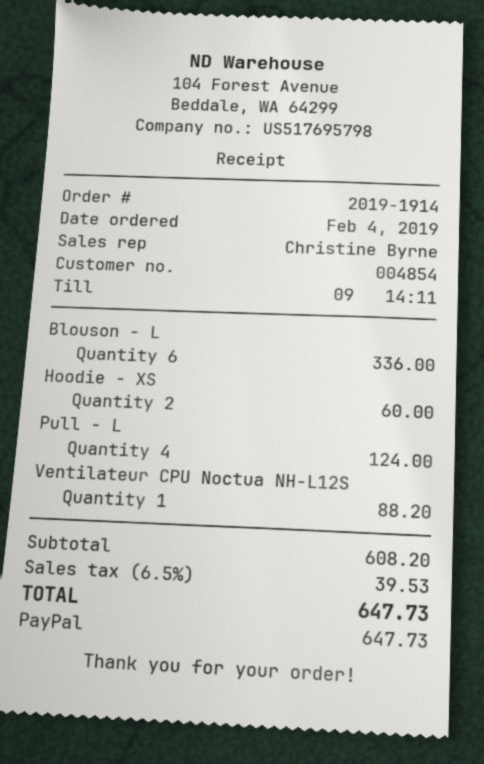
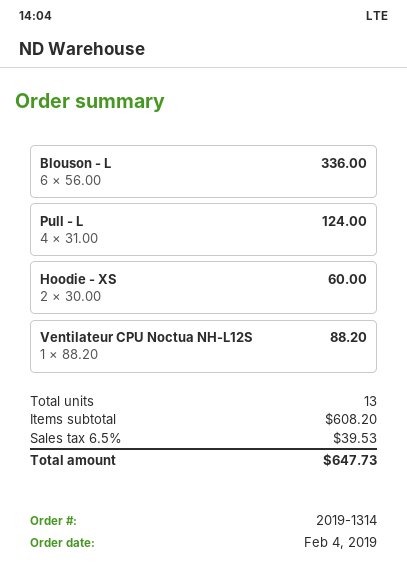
order number: 2019-1914 -> 2019-1314

